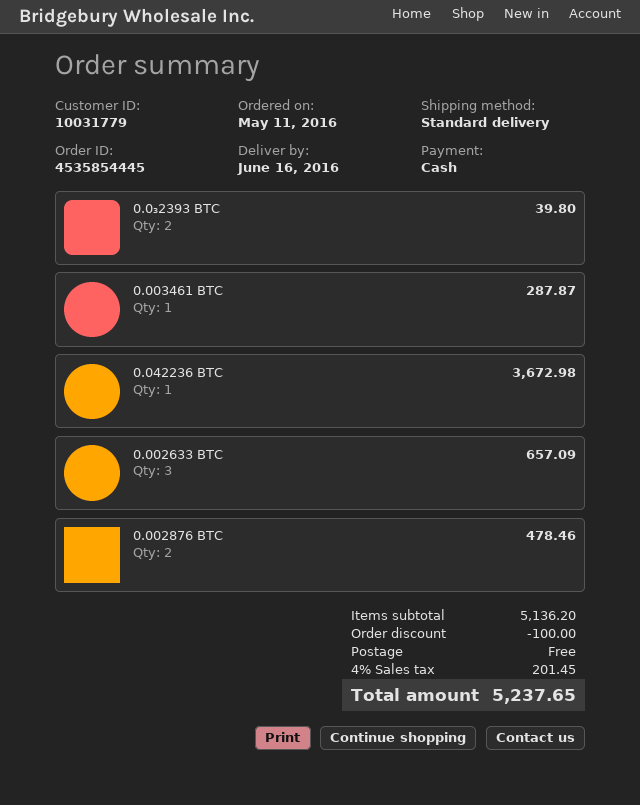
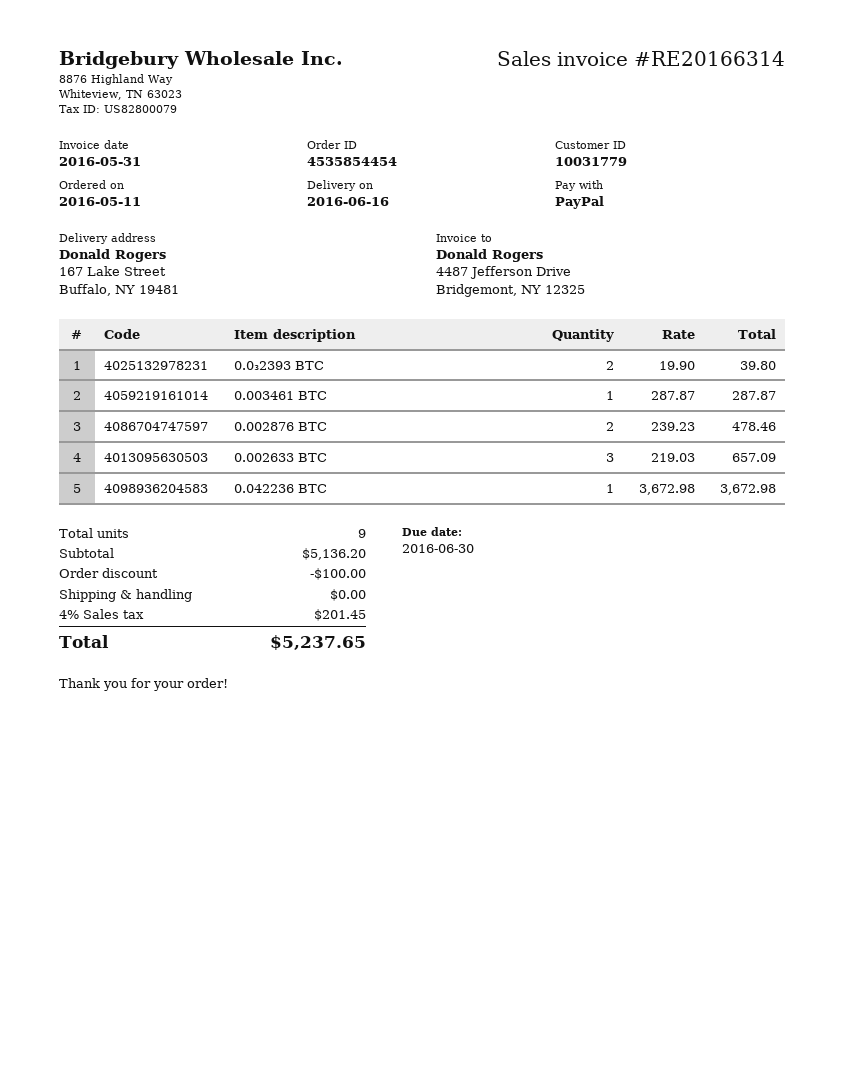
order number: 4535854445 -> 4535854454
payment method: cash -> PayPal

